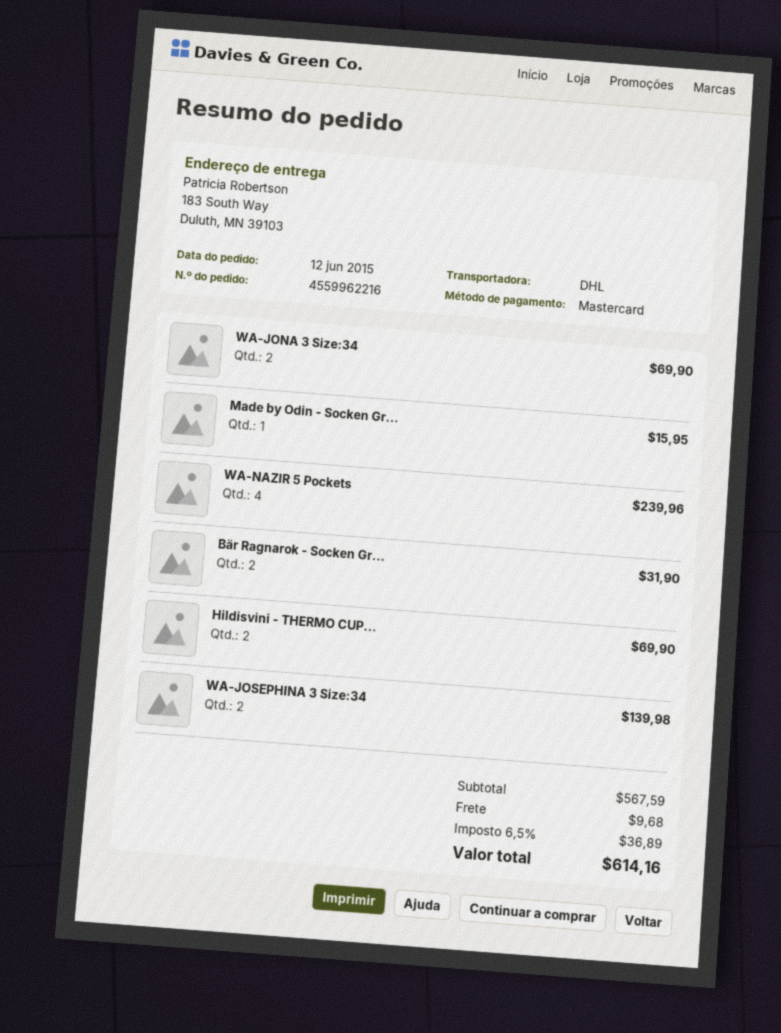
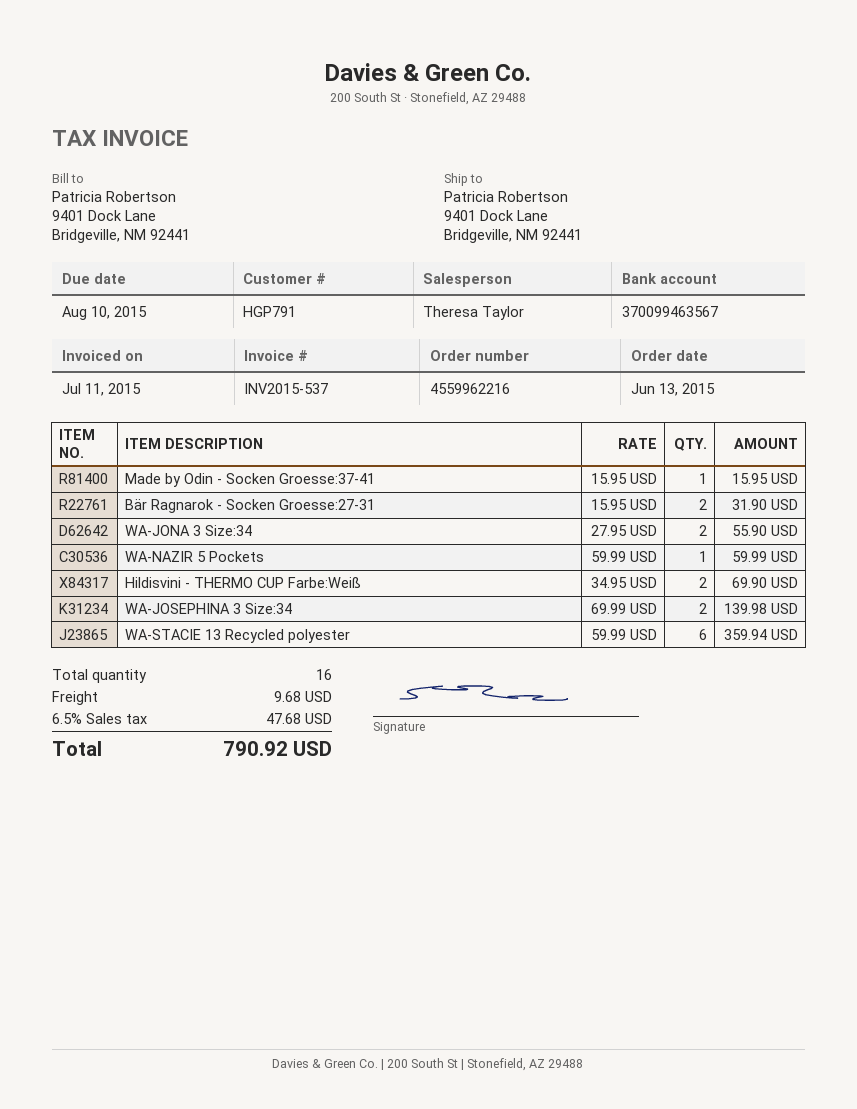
order date: 2015-06-12 -> 2015-06-13
ship to: 183 South Way, Duluth, MN 39103 -> 9401 Dock Lane, Bridgeville, NM 92441
WA-JONA 3 Size:34: 2 for 69.90 -> 2 for 55.90
WA-NAZIR 5 Pockets: 4 for 239.96 -> 1 for 59.99
WA-STACIE 13 Recycled polyester: none -> 6 for 359.94
tax: 6.5% = 36.89 -> 6.5% = 47.68
total: 614.16 -> 790.92

